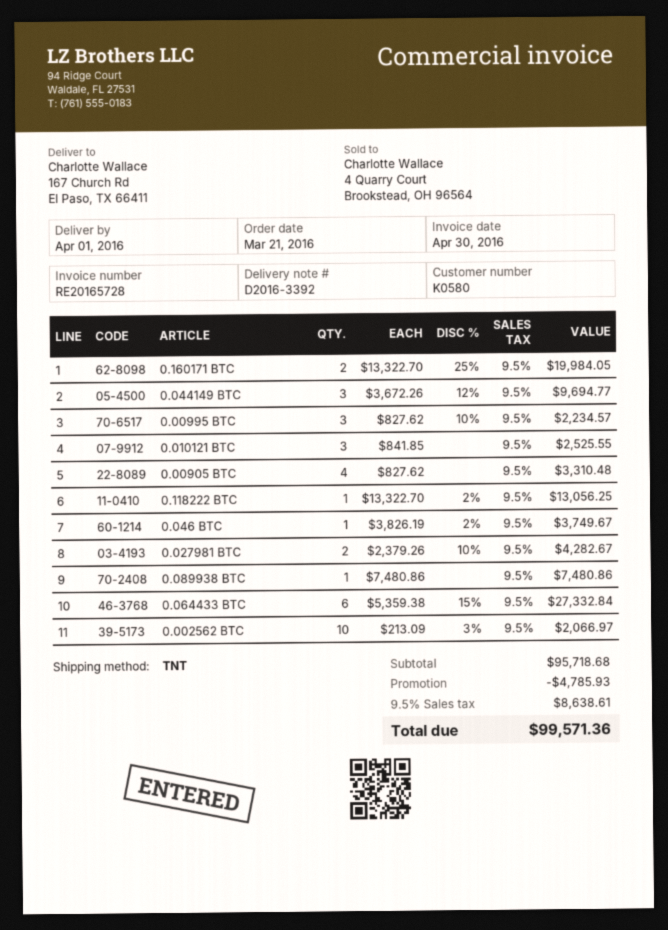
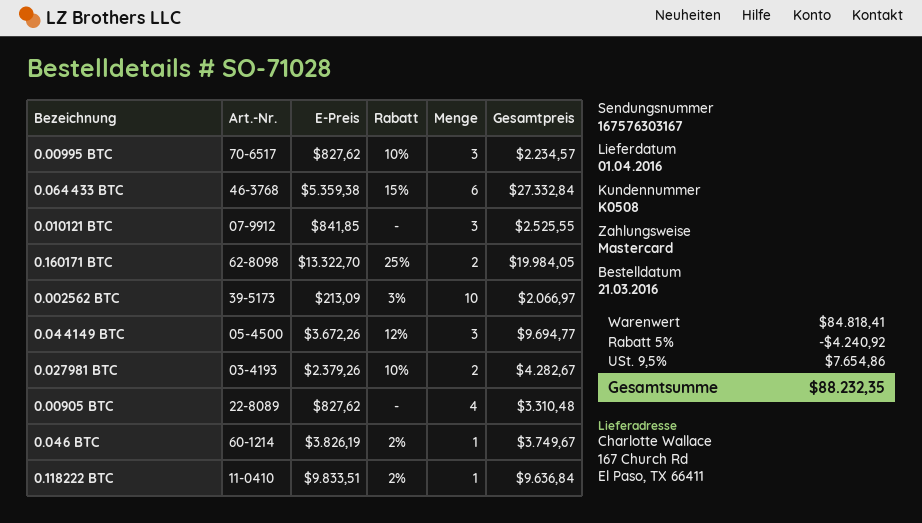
customer number: K0580 -> K0508
0.118222 BTC: 1 x 13322.70 - 2% = 13056.25 -> 1 x 9833.51 - 2% = 9636.84
0.089938 BTC: 1 x 7480.86 = 7480.86 -> none
subtotal: 95718.68 -> 84818.41
discount: 4785.93 -> 4240.92
tax: 9.5% = 8638.61 -> 9.5% = 7654.86
total: 99571.36 -> 88232.35

